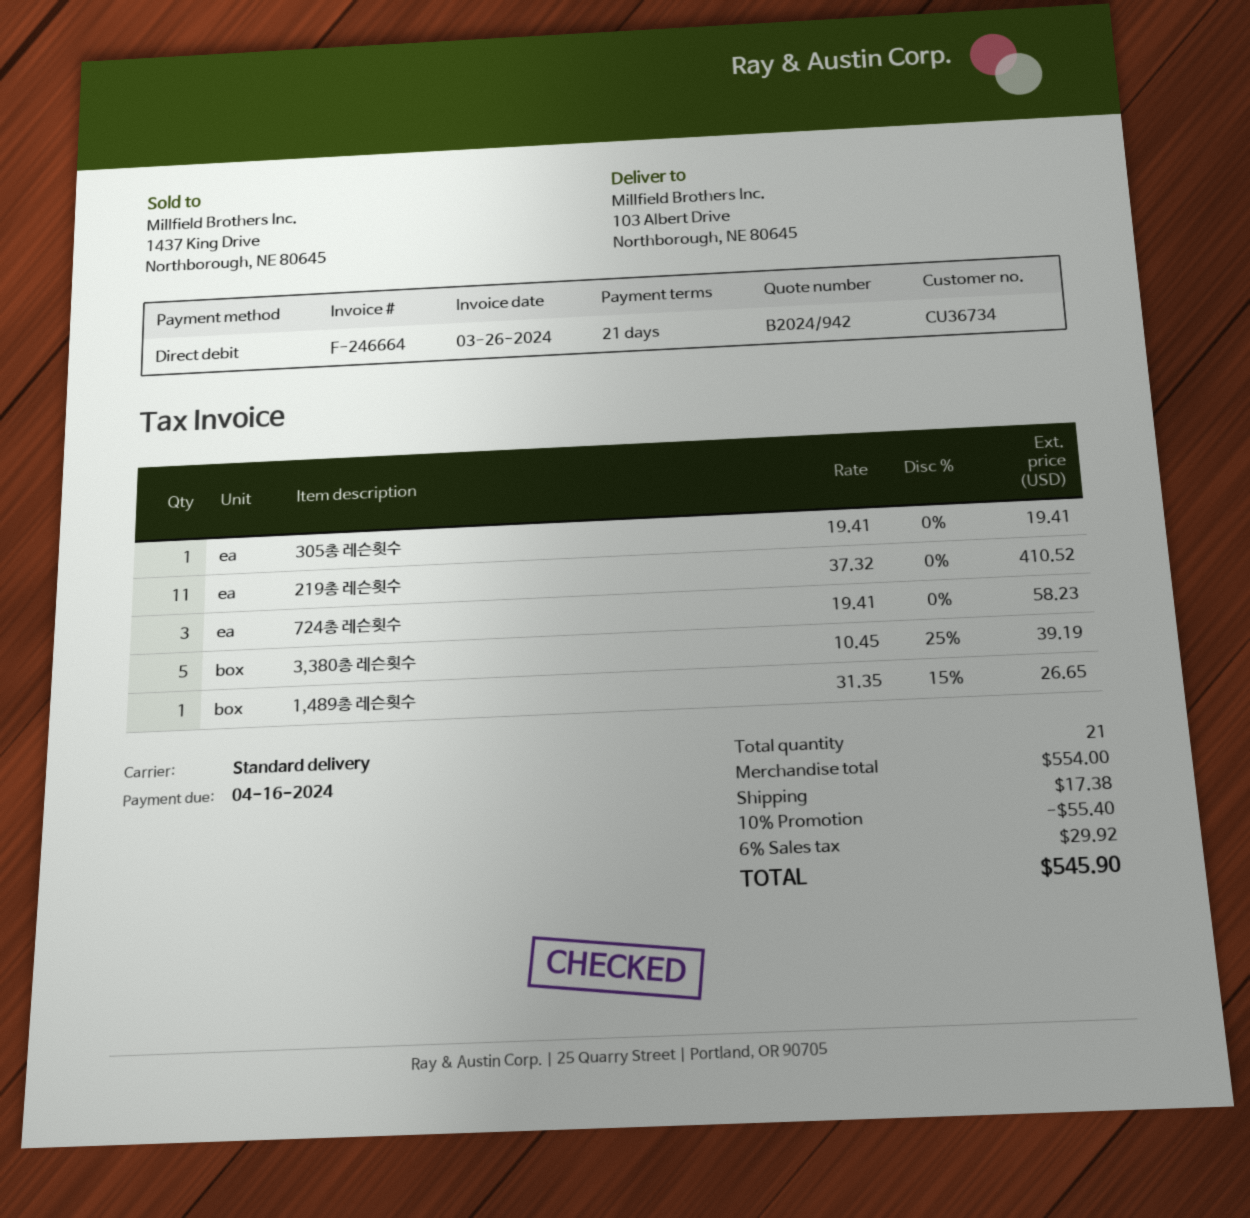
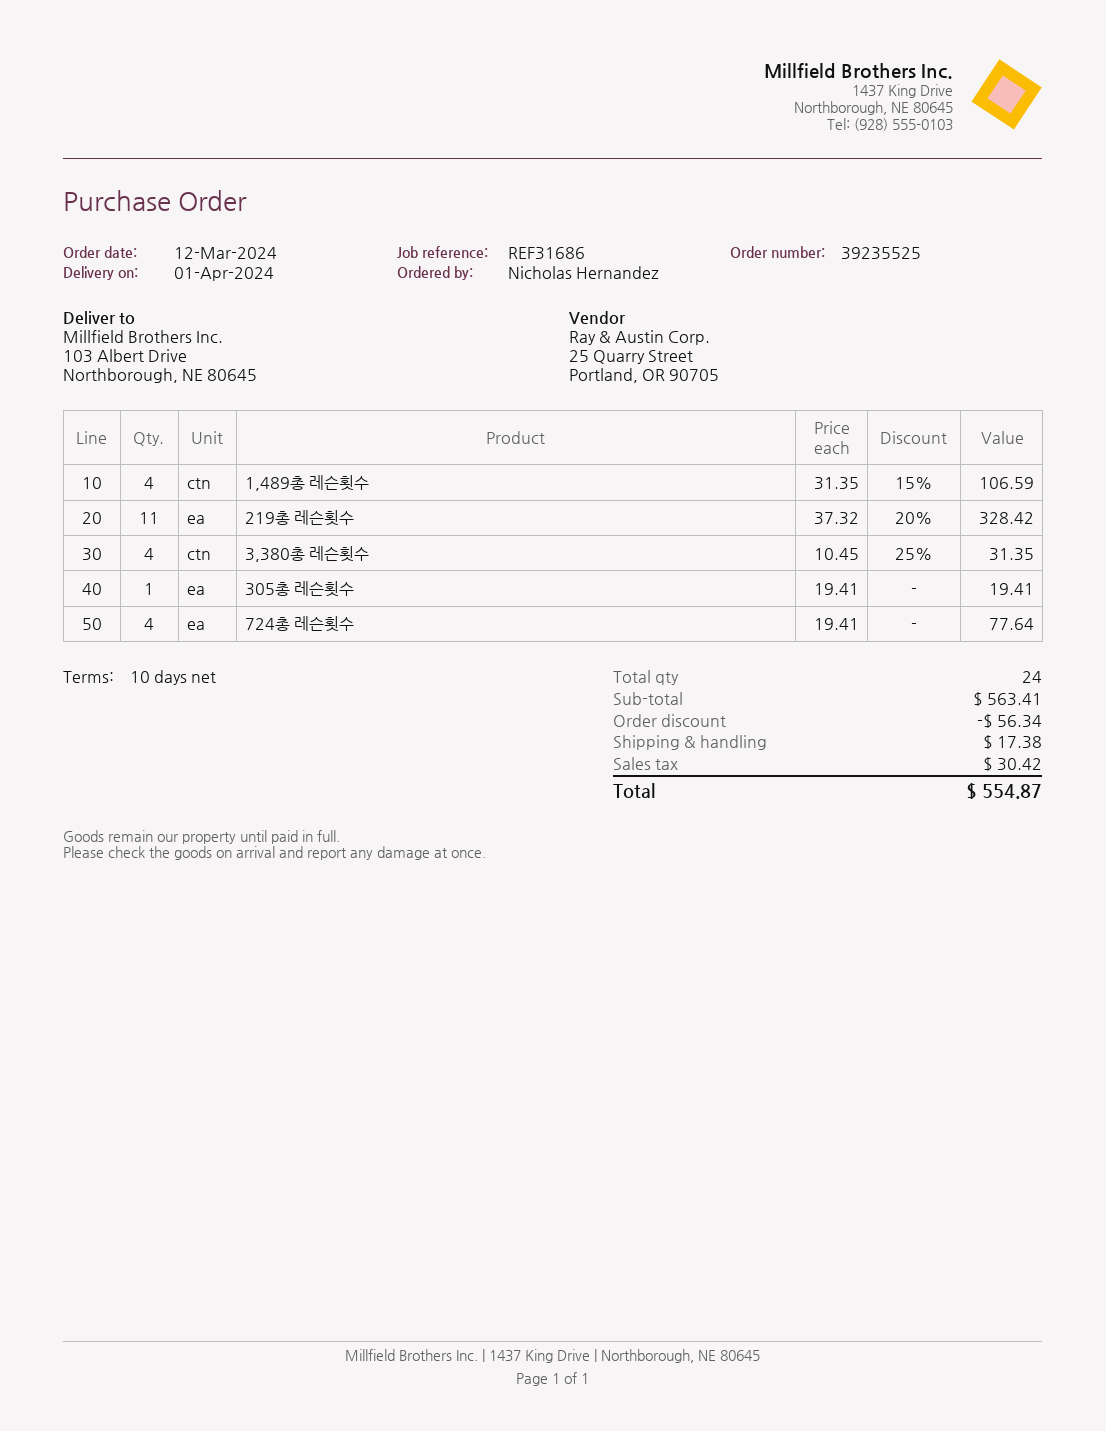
payment terms: 21 days -> 10 days
219총 레슨횟수: 11 x 37.32 = 410.52 -> 11 x 37.32 - 20% = 328.42
724총 레슨횟수: 3 x 19.41 = 58.23 -> 4 x 19.41 = 77.64
3,380총 레슨횟수: 5 x 10.45 - 25% = 39.19 -> 4 x 10.45 - 25% = 31.35
1,489총 레슨횟수: 1 x 31.35 - 15% = 26.65 -> 4 x 31.35 - 15% = 106.59
total quantity: 21 -> 24
subtotal: 554.00 -> 563.41
discount: 55.40 -> 56.34
tax: 29.92 -> 30.42
total: 545.90 -> 554.87

